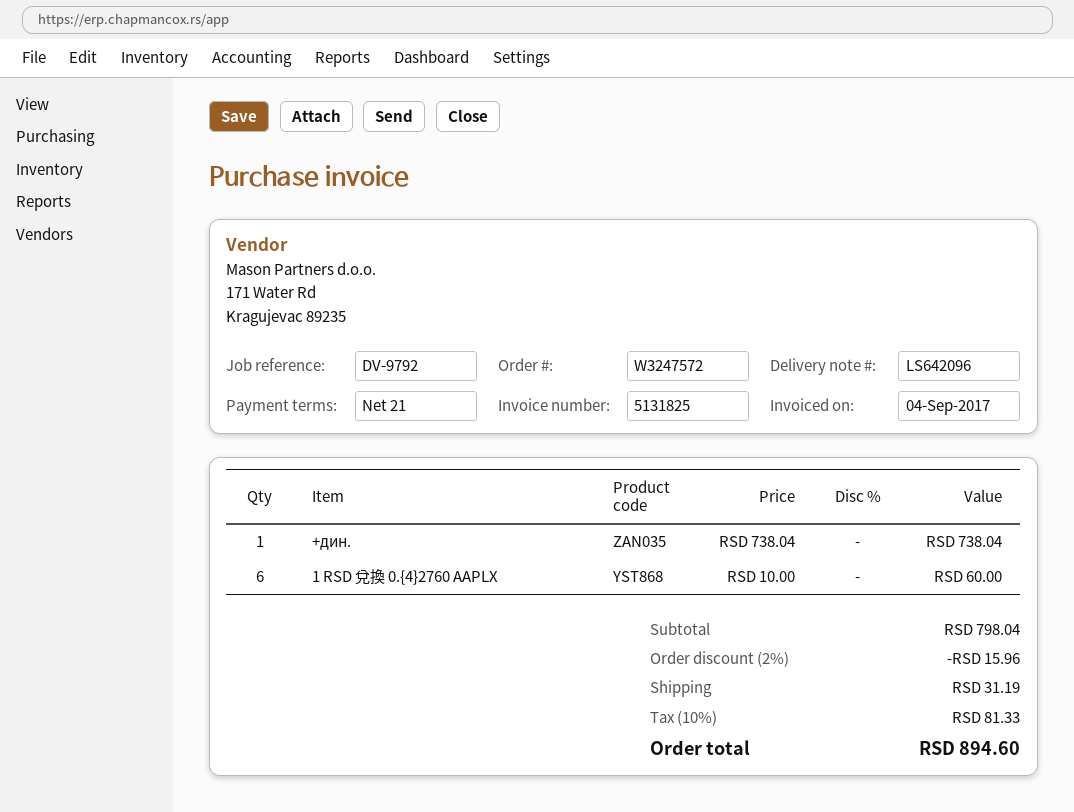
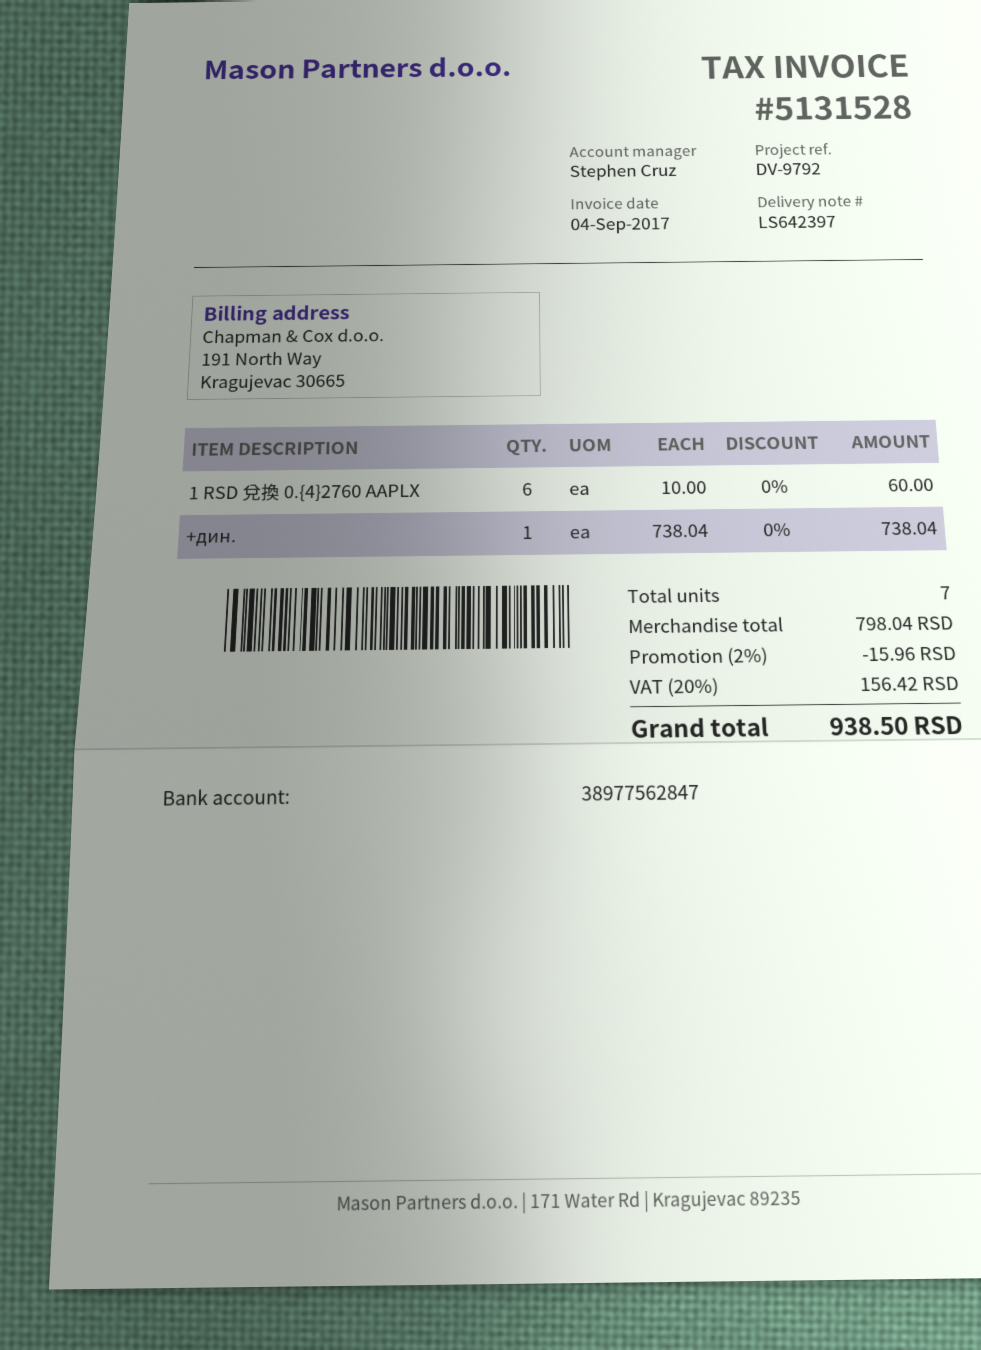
delivery note number: LS642096 -> LS642397
invoice number: 5131825 -> 5131528
shipping: 31.19 -> none
tax: 10% = 81.33 -> 20% = 156.42
total: 894.60 -> 938.50

